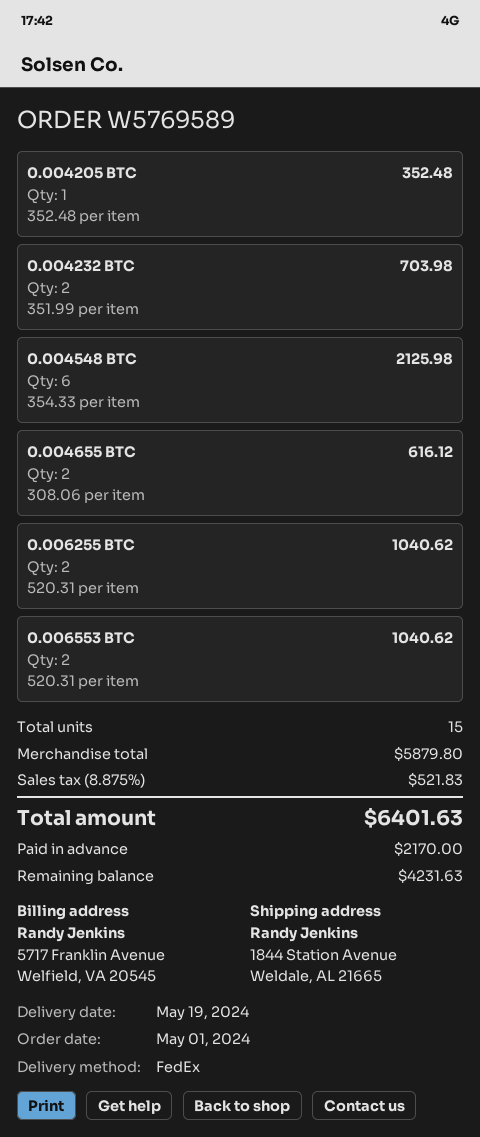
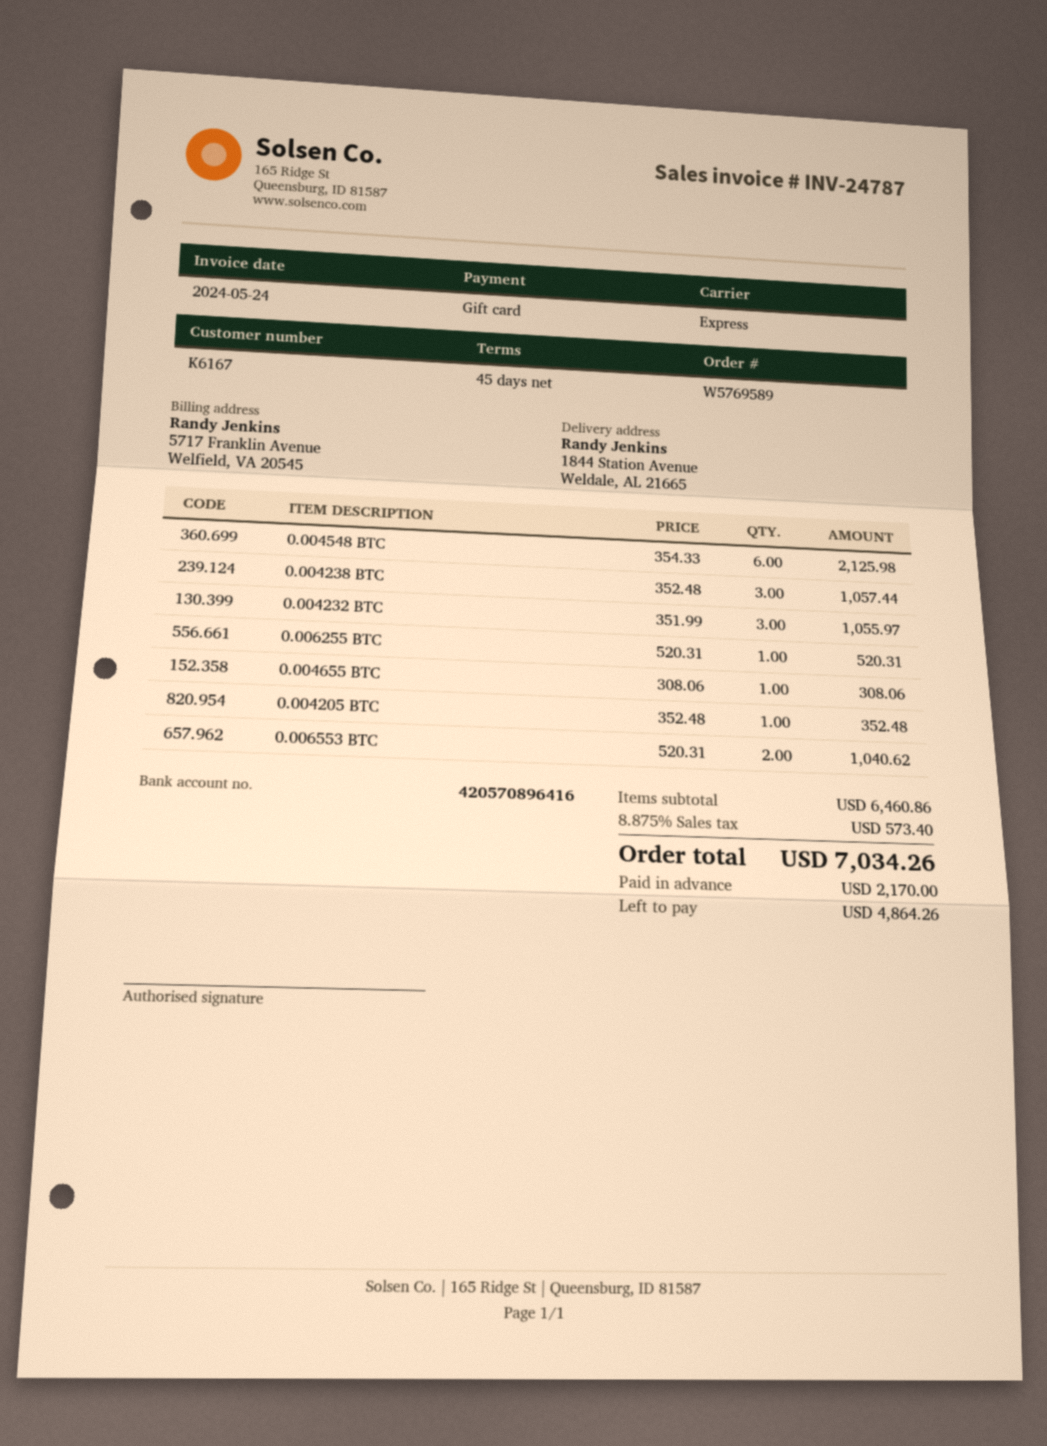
shipping method: FedEx -> express
0.004232 BTC: 2 x 351.99 = 703.98 -> 3 x 351.99 = 1055.97
0.004655 BTC: 2 x 308.06 = 616.12 -> 1 x 308.06 = 308.06
0.006255 BTC: 2 x 520.31 = 1040.62 -> 1 x 520.31 = 520.31
0.004238 BTC: none -> 3 x 352.48 = 1057.44
subtotal: 5879.80 -> 6460.86
tax: 8.875% = 521.83 -> 8.875% = 573.40
total: 6401.63 -> 7034.26
balance: 4231.63 -> 4864.26

